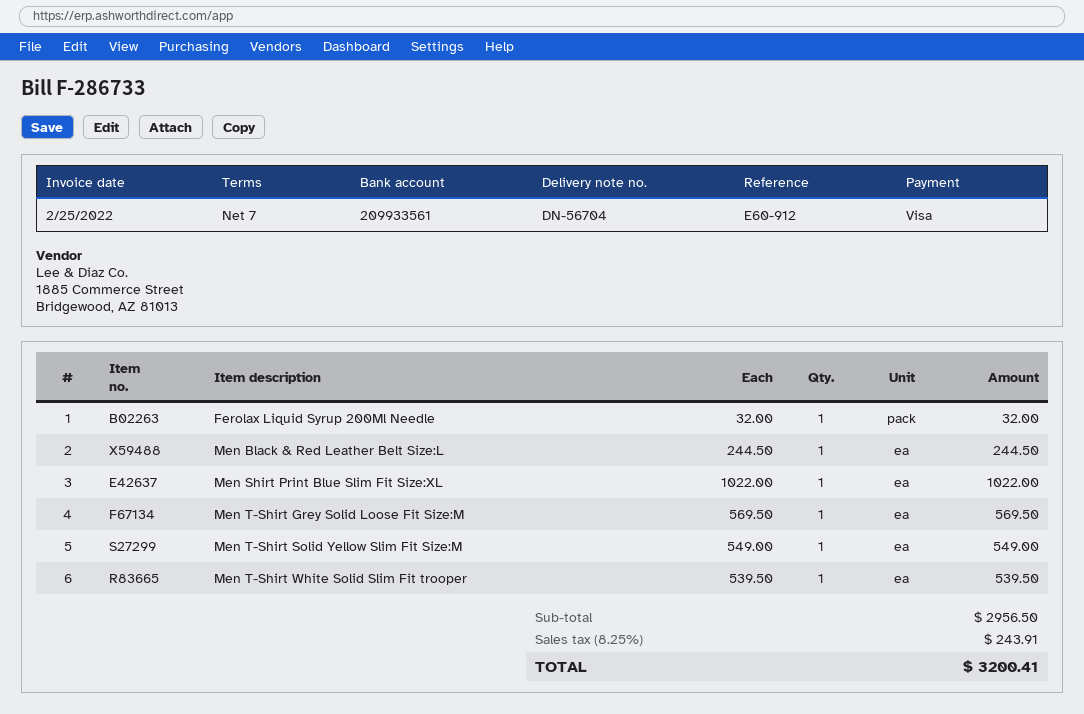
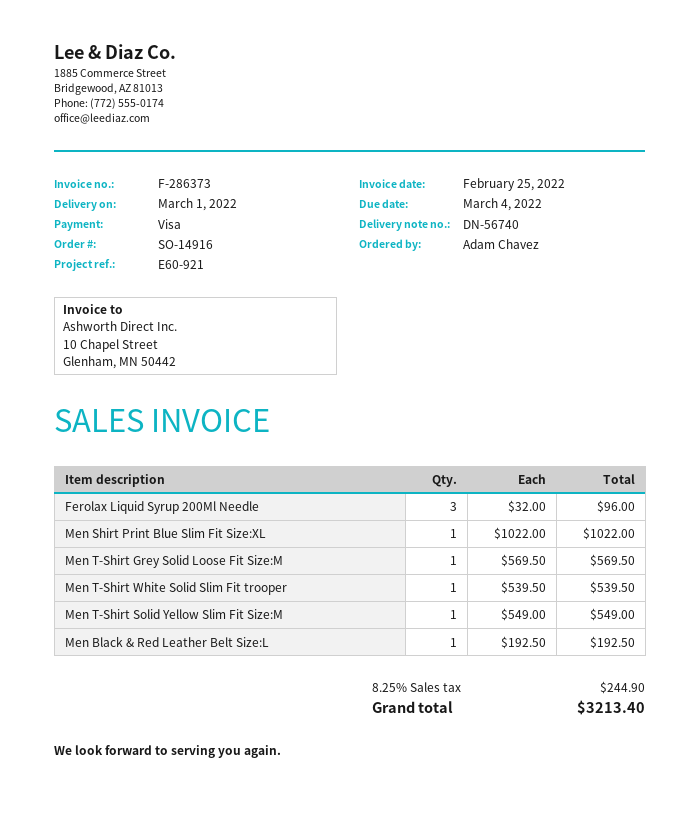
delivery note number: DN-56704 -> DN-56740
invoice number: F-286733 -> F-286373
reference: E60-912 -> E60-921
Ferolax Liquid Syrup 200Ml Needle: 1 x 32.00 = 32.00 -> 3 x 32.00 = 96.00
Men Black & Red Leather Belt Size:L: 1 x 244.50 = 244.50 -> 1 x 192.50 = 192.50
tax: 8.25% = 243.91 -> 8.25% = 244.90
total: 3200.41 -> 3213.40

